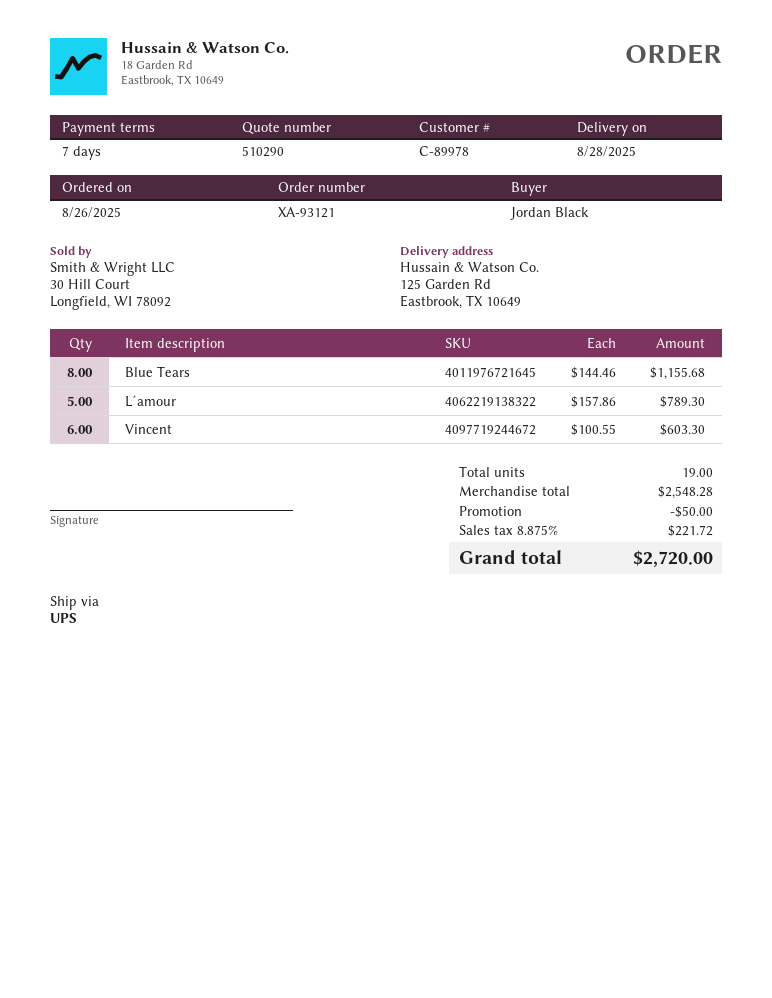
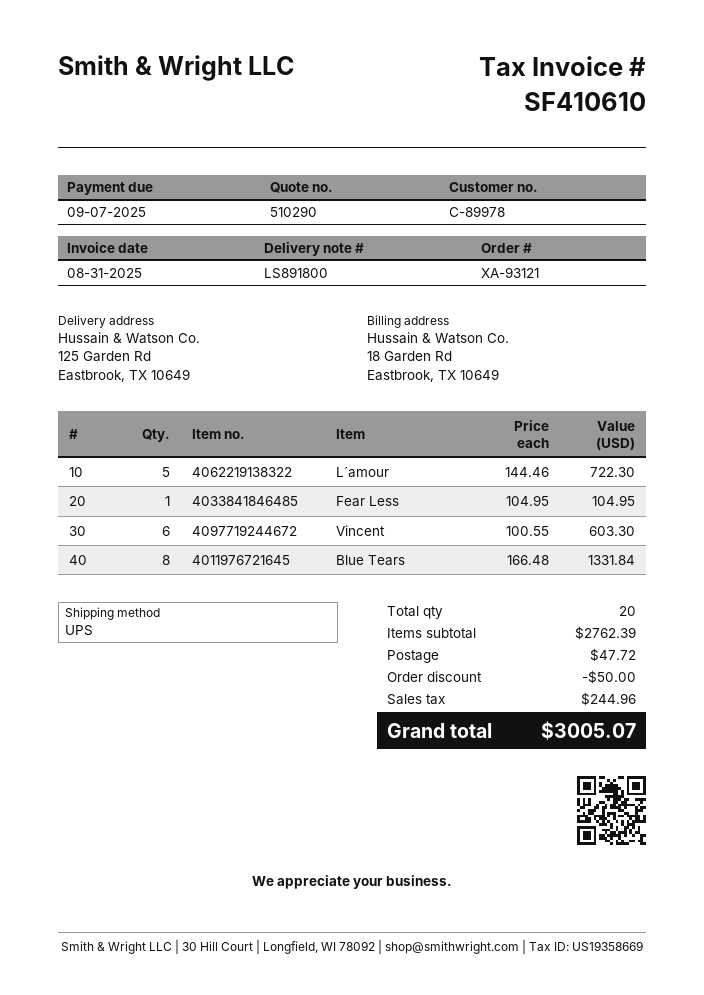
Blue Tears: 8 x 144.46 = 1155.68 -> 8 x 166.48 = 1331.84
L´amour: 5 x 157.86 = 789.30 -> 5 x 144.46 = 722.30
Fear Less: none -> 1 x 104.95 = 104.95
total quantity: 19 -> 20
subtotal: 2548.28 -> 2762.39
shipping: none -> 47.72
tax: 221.72 -> 244.96
total: 2720.00 -> 3005.07

